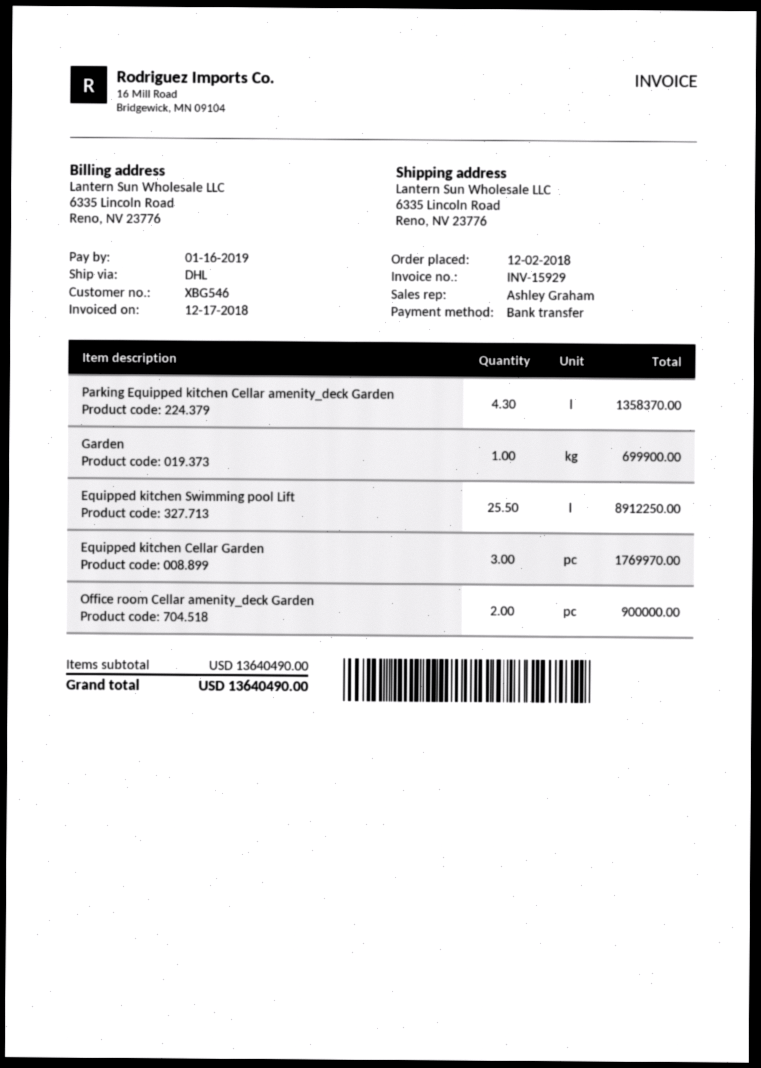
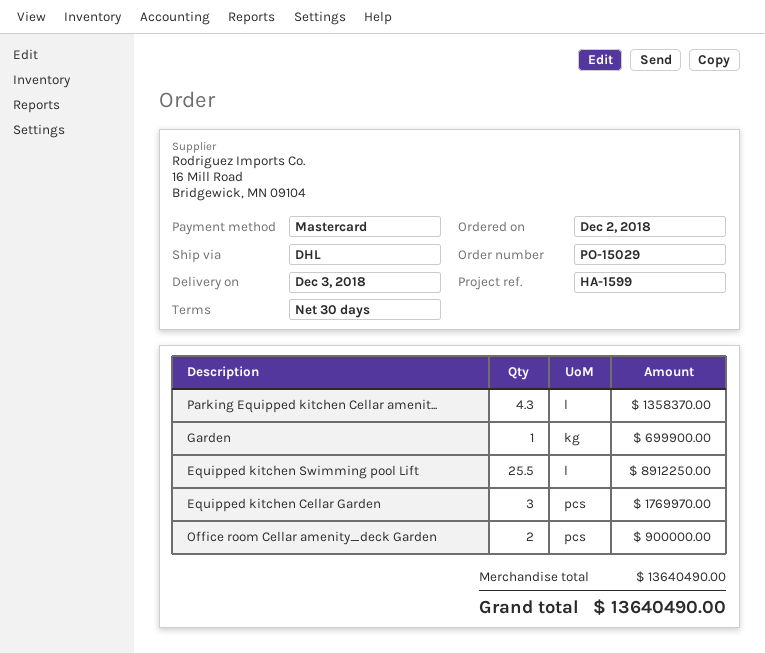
payment method: bank transfer -> Mastercard

